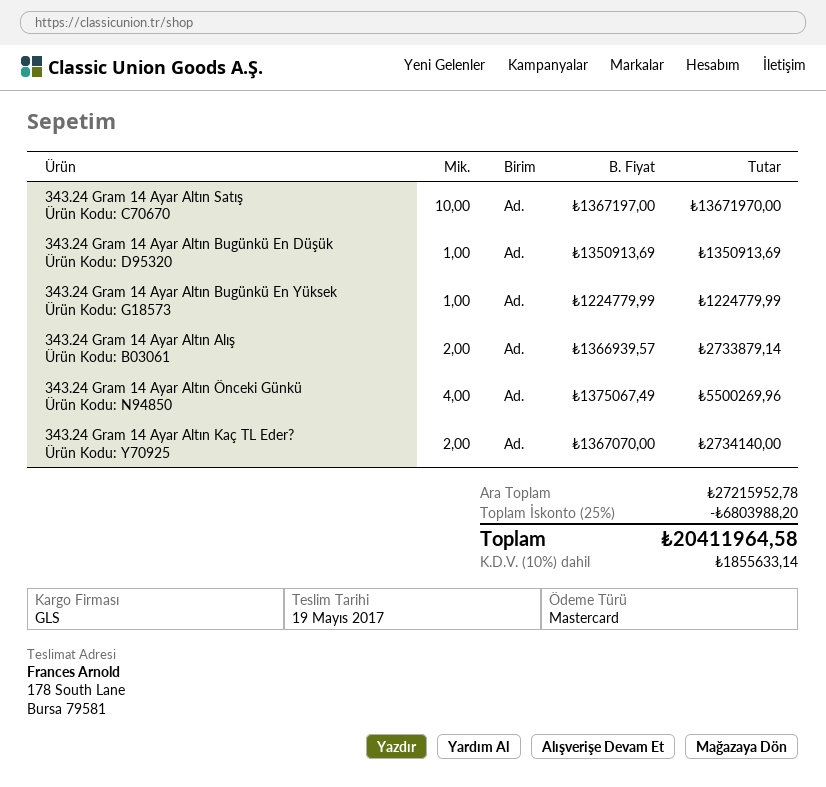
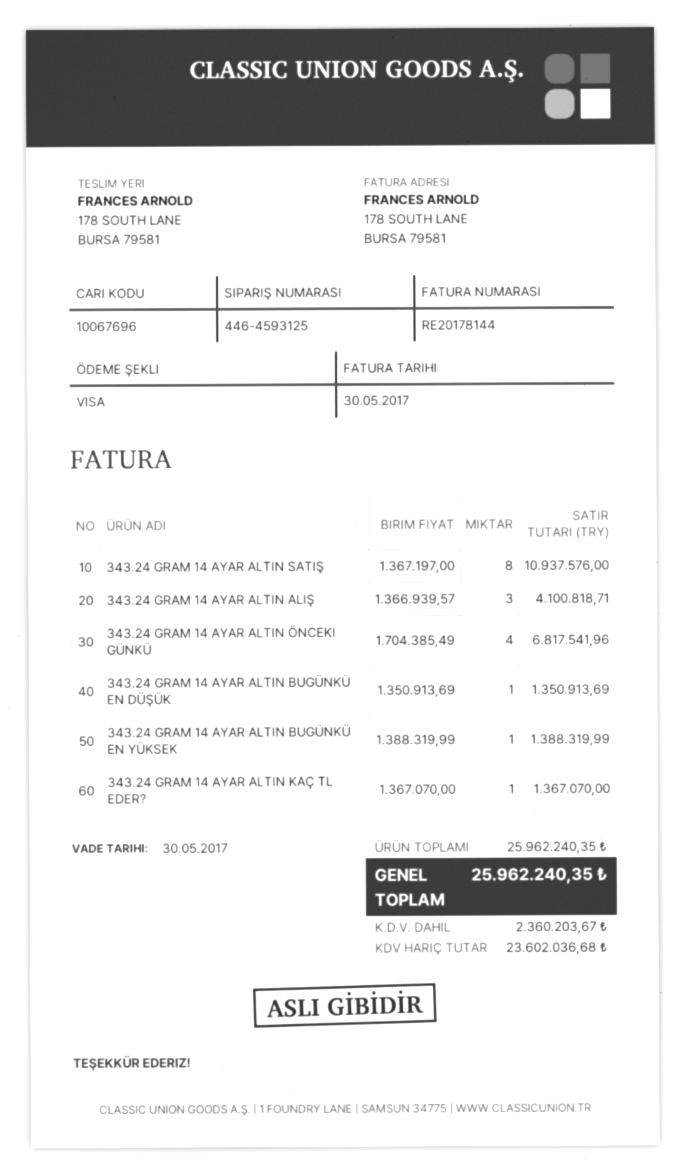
payment method: Mastercard -> Visa
343.24 Gram 14 Ayar Altın Satış: 10 x 1367197.00 = 13671970.00 -> 8 x 1367197.00 = 10937576.00
343.24 Gram 14 Ayar Altın Bugünkü En Yüksek: 1 x 1224779.99 = 1224779.99 -> 1 x 1388319.99 = 1388319.99
343.24 Gram 14 Ayar Altın Alış: 2 x 1366939.57 = 2733879.14 -> 3 x 1366939.57 = 4100818.71
343.24 Gram 14 Ayar Altın Önceki Günkü: 4 x 1375067.49 = 5500269.96 -> 4 x 1704385.49 = 6817541.96
343.24 Gram 14 Ayar Altın Kaç TL Eder?: 2 x 1367070.00 = 2734140.00 -> 1 x 1367070.00 = 1367070.00
subtotal: 27215952.78 -> 25962240.35
discount: 25% = 6803988.20 -> none
tax: 1855633.14 -> 2360203.67
total: 20411964.58 -> 25962240.35

